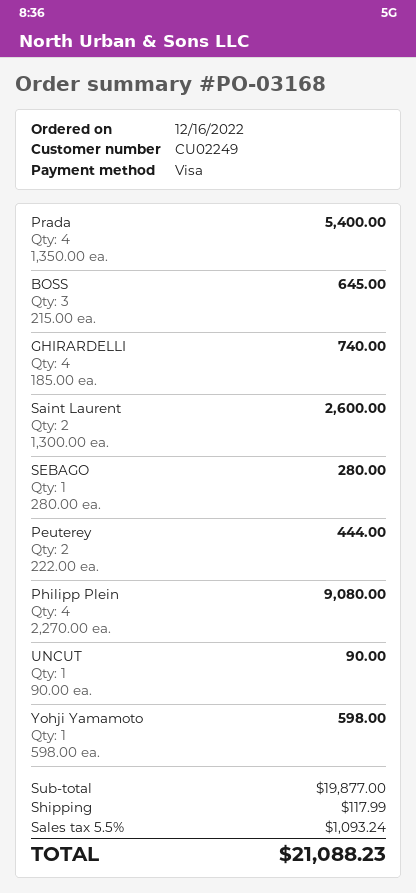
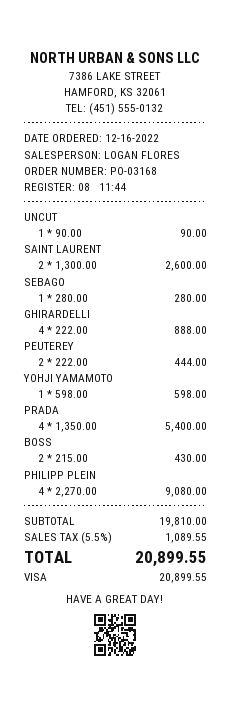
BOSS: 3 x 215.00 = 645.00 -> 2 x 215.00 = 430.00
GHIRARDELLI: 4 x 185.00 = 740.00 -> 4 x 222.00 = 888.00
subtotal: 19877.00 -> 19810.00
shipping: 117.99 -> none
tax: 5.5% = 1093.24 -> 5.5% = 1089.55
total: 21088.23 -> 20899.55

